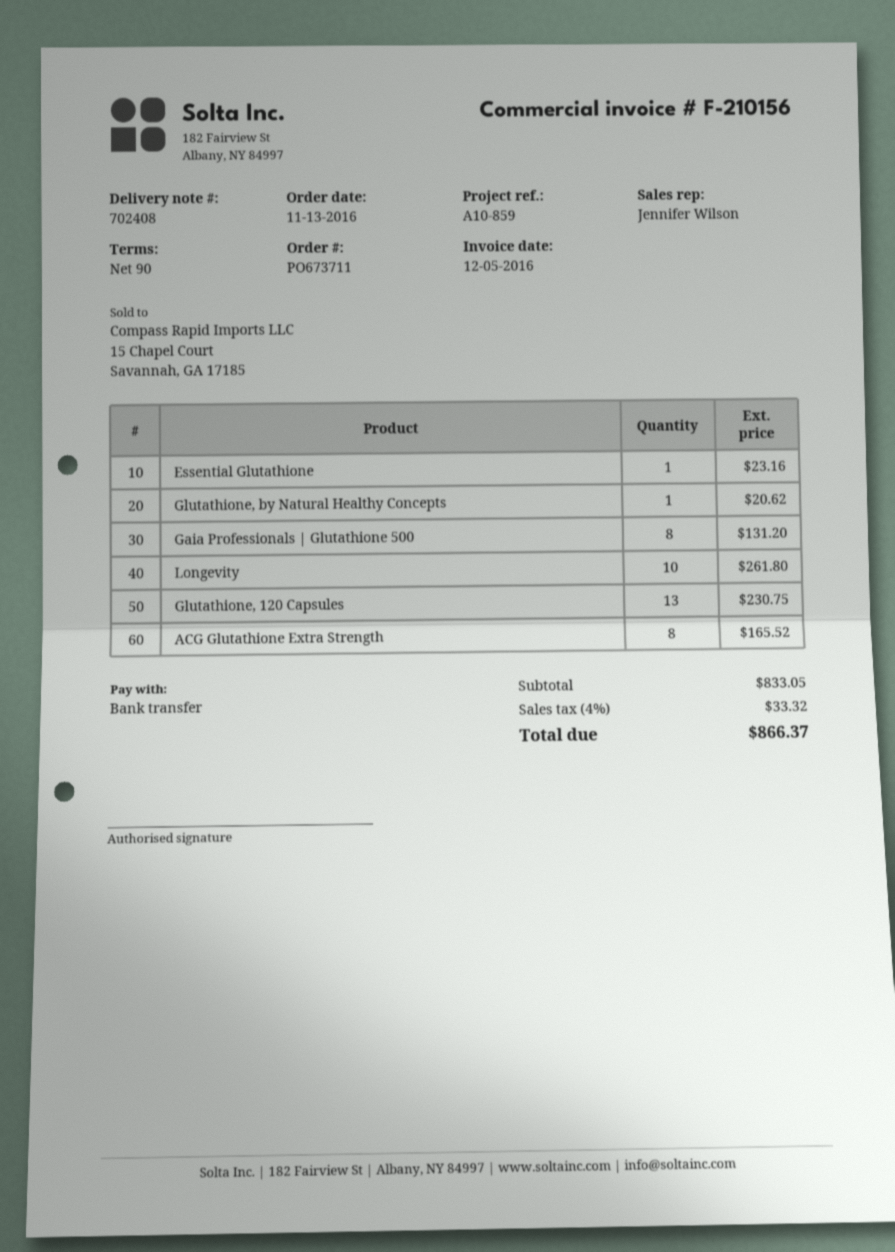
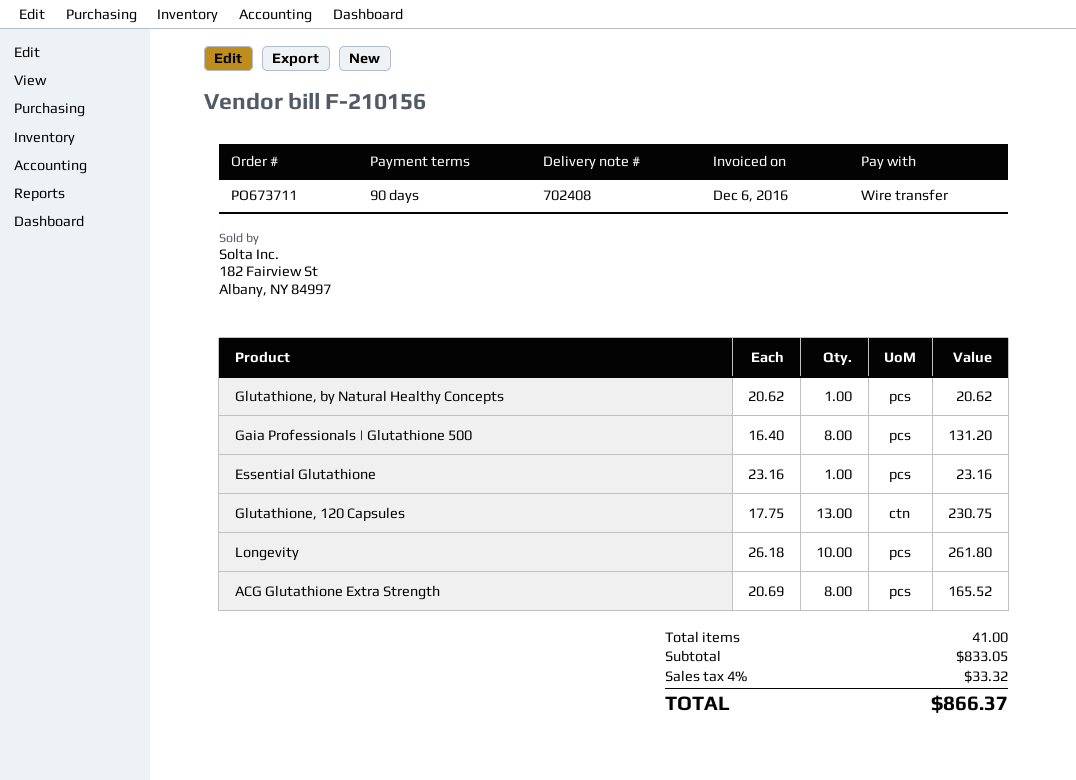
invoice date: 2016-12-05 -> 2016-12-06

